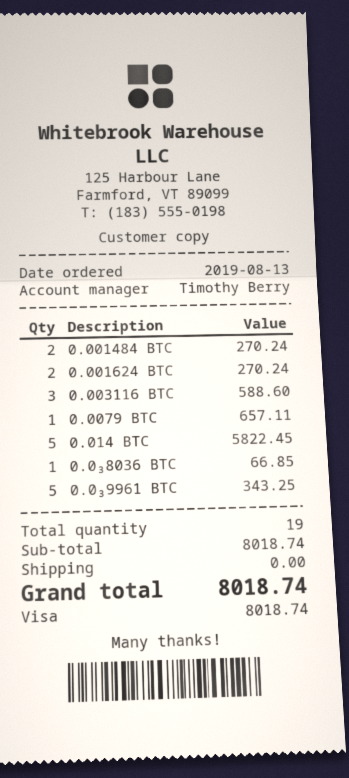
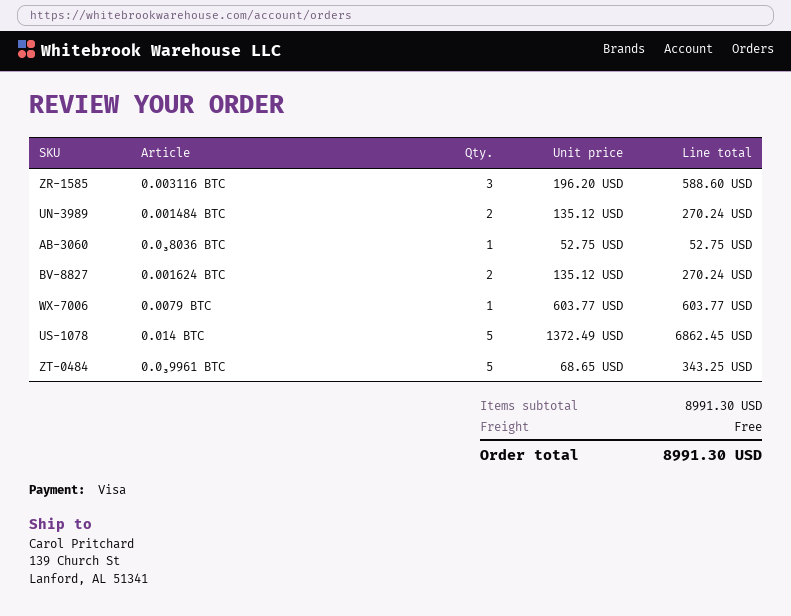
0.0079 BTC: 1 for 657.11 -> 1 for 603.77
0.014 BTC: 5 for 5822.45 -> 5 for 6862.45
0.0₃8036 BTC: 1 for 66.85 -> 1 for 52.75
subtotal: 8018.74 -> 8991.30
total: 8018.74 -> 8991.30

